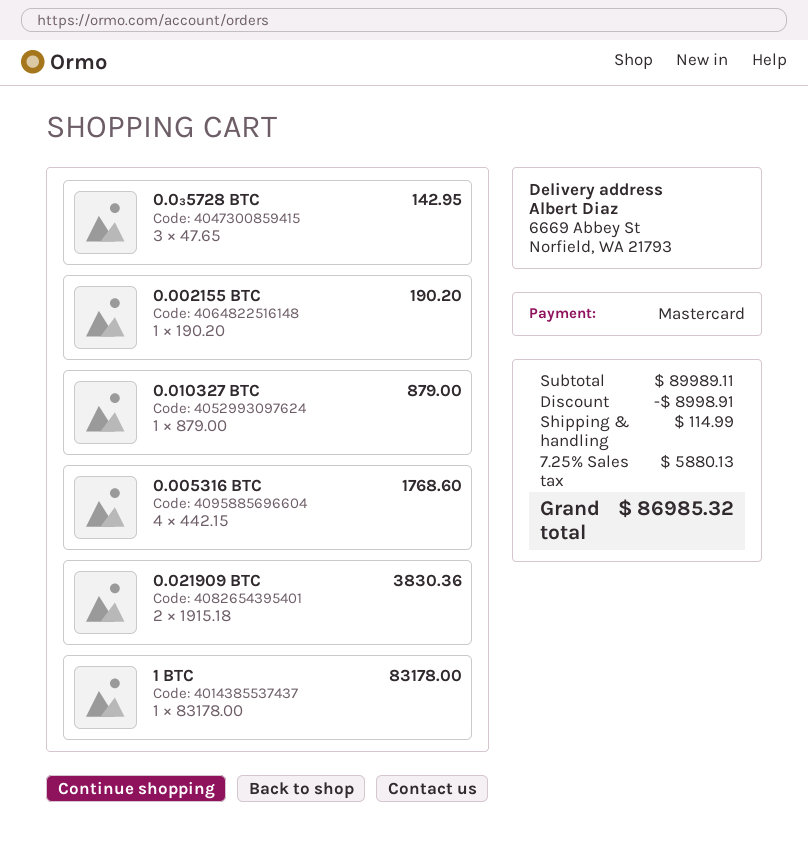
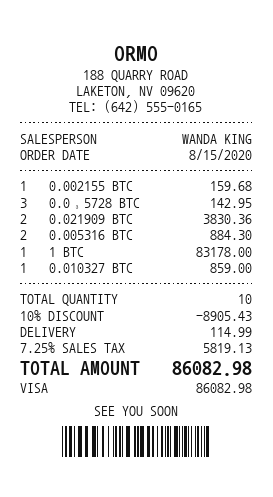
payment method: Mastercard -> Visa
0.002155 BTC: 1 for 190.20 -> 1 for 159.68
0.010327 BTC: 1 for 879.00 -> 1 for 859.00
0.005316 BTC: 4 for 1768.60 -> 2 for 884.30
discount: 8998.91 -> 8905.43
tax: 7.25% = 5880.13 -> 7.25% = 5819.13
total: 86985.32 -> 86082.98

